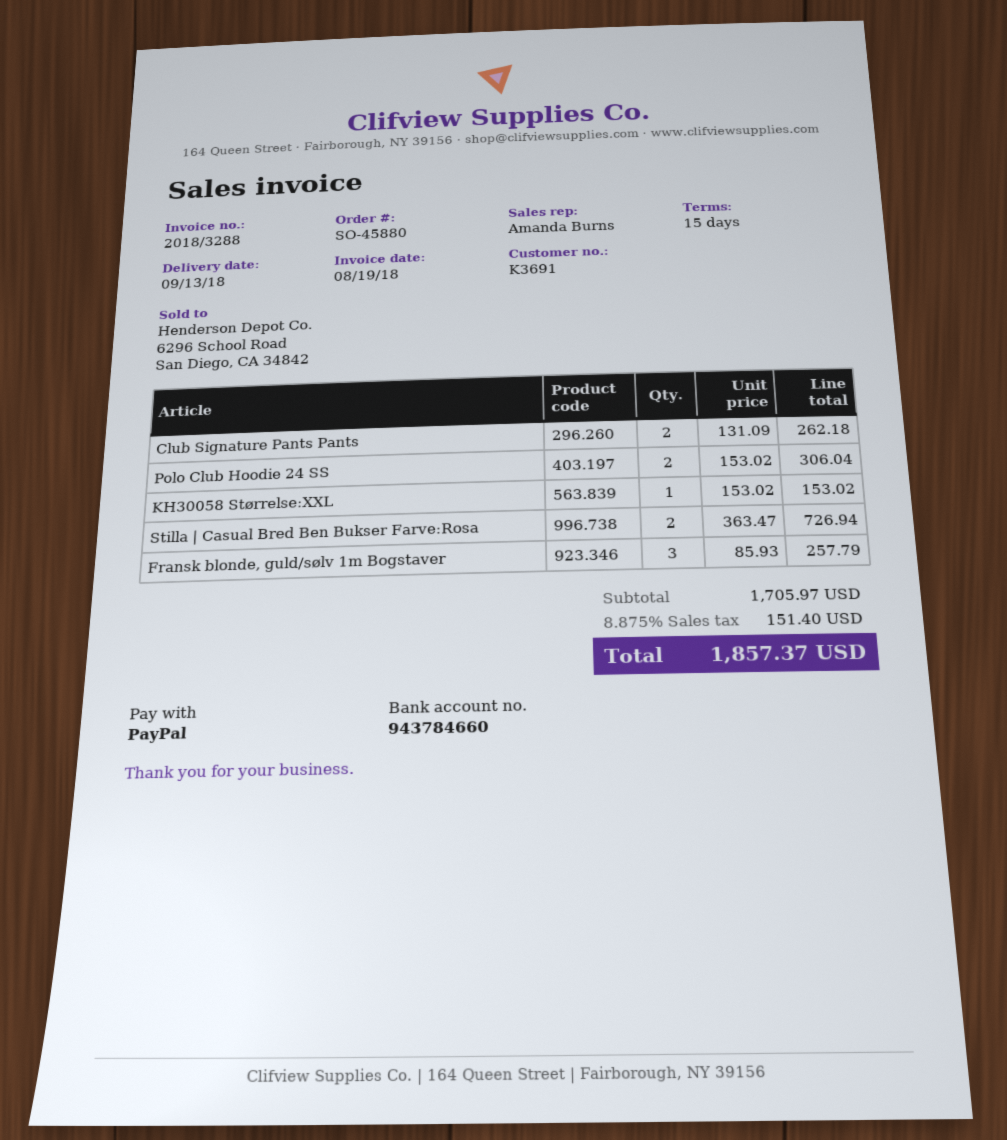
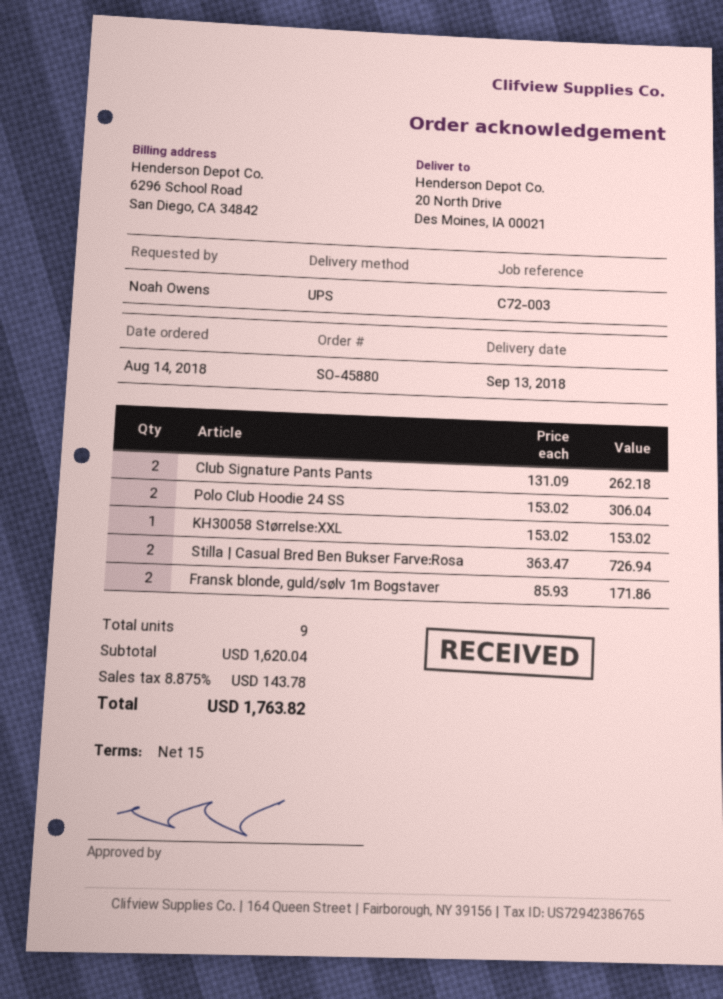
Fransk blonde, guld/sølv 1m Bogstaver: 3 x 85.93 = 257.79 -> 2 x 85.93 = 171.86
subtotal: 1705.97 -> 1620.04
tax: 8.875% = 151.40 -> 8.875% = 143.78
total: 1857.37 -> 1763.82

